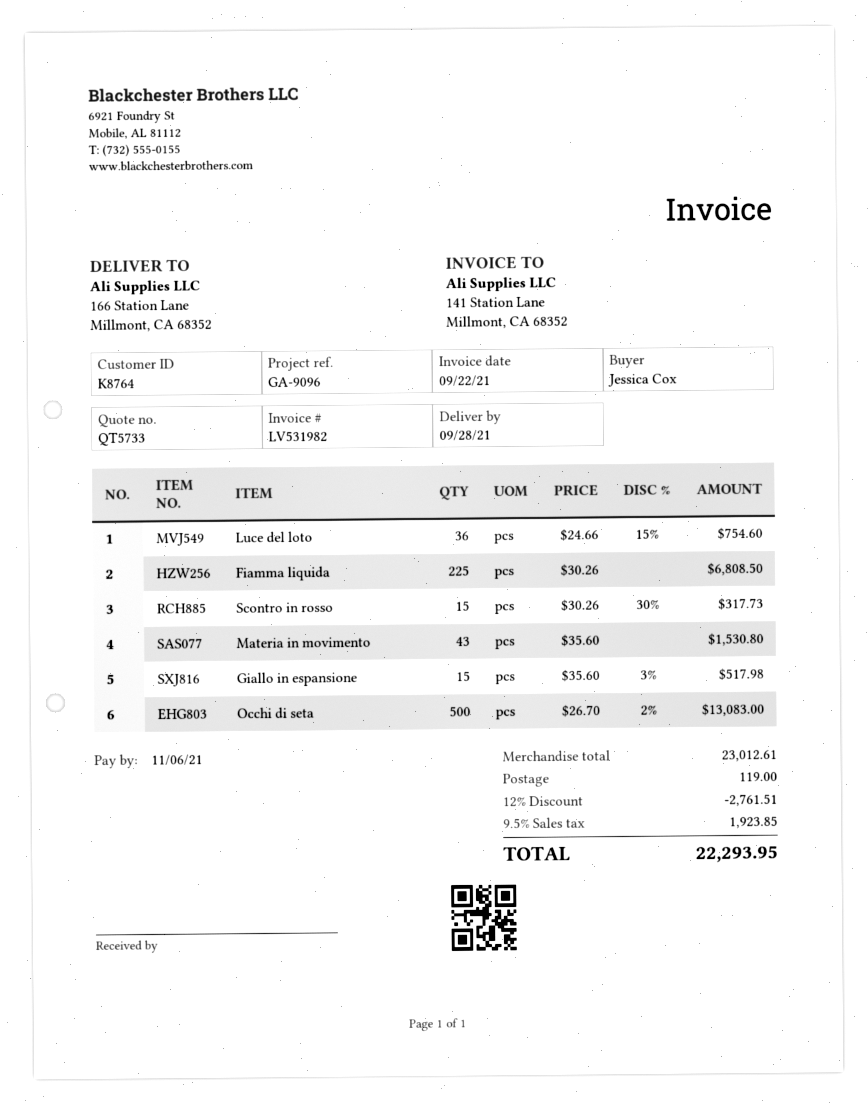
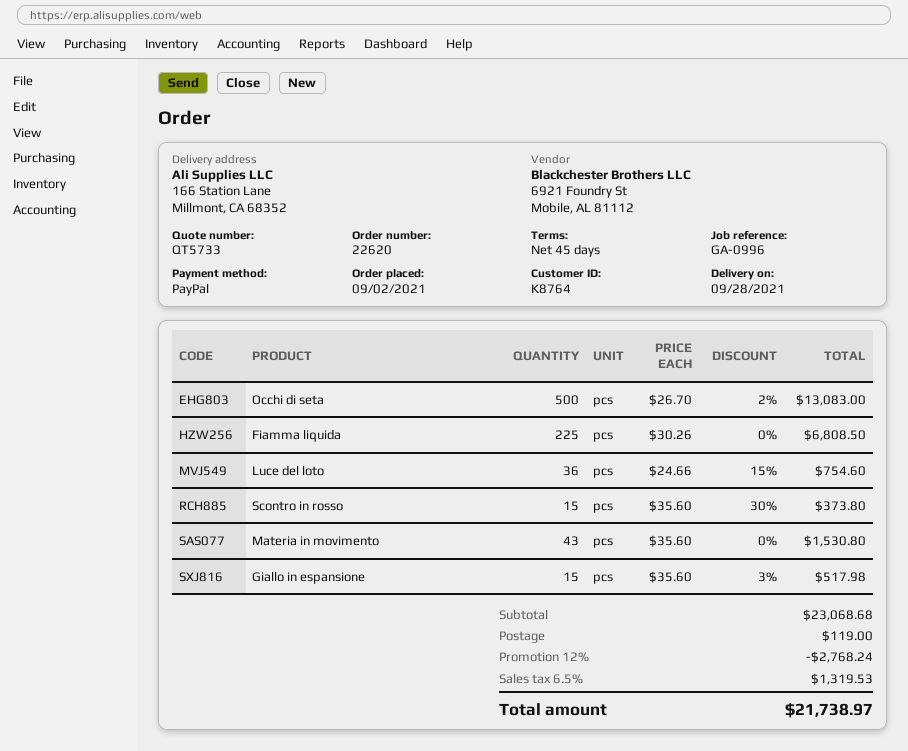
reference: GA-9096 -> GA-0996
Scontro in rosso: 15 x 30.26 - 30% = 317.73 -> 15 x 35.60 - 30% = 373.80
subtotal: 23012.61 -> 23068.68
discount: 12% = 2761.51 -> 12% = 2768.24
tax: 9.5% = 1923.85 -> 6.5% = 1319.53
total: 22293.95 -> 21738.97

